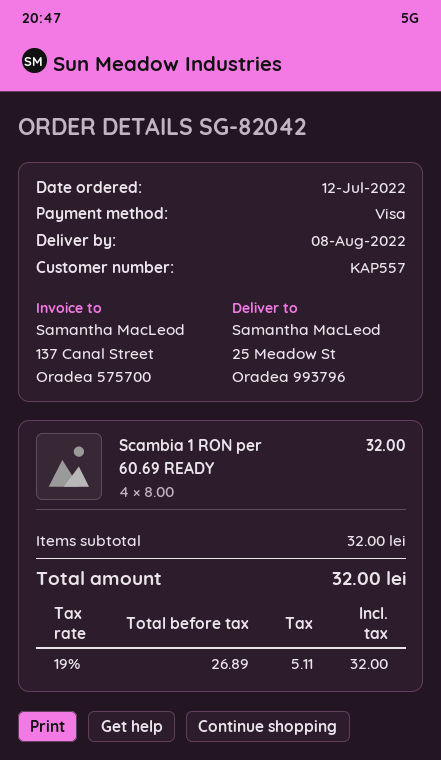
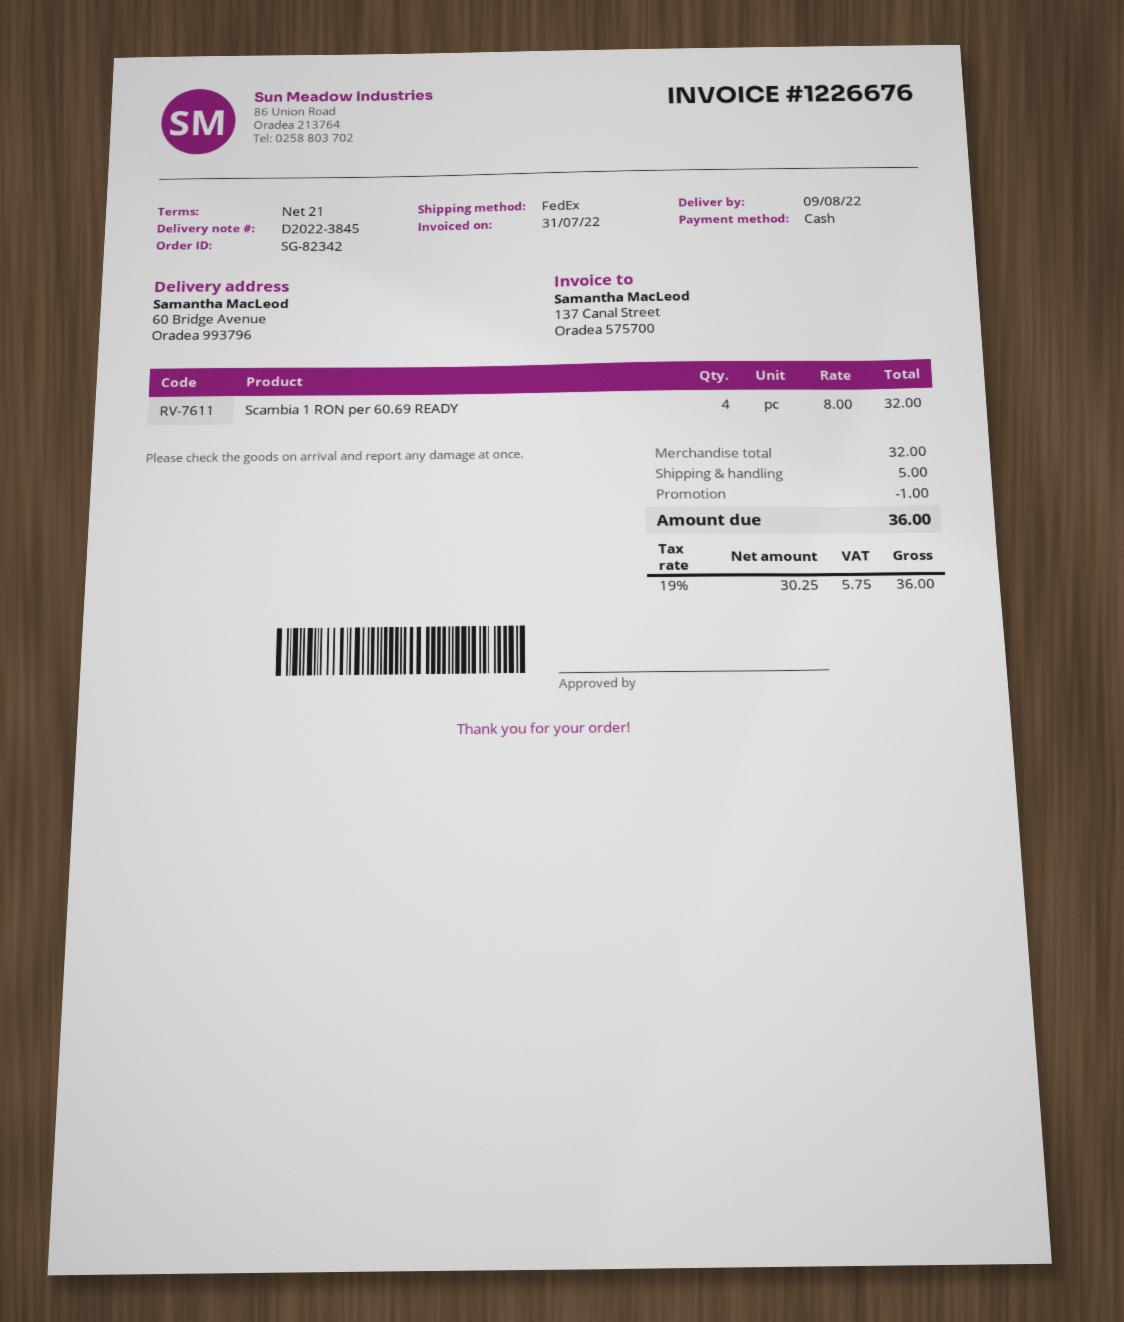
order number: SG-82042 -> SG-82342
delivery date: 2022-08-08 -> 2022-08-09
payment method: Visa -> cash
ship to: 25 Meadow St, Oradea 993796 -> 60 Bridge Avenue, Oradea 993796
discount: none -> 1.00
shipping: none -> 5.00
net: 26.89 -> 30.25
tax: 19% = 5.11 -> 19% = 5.75
total: 32.00 -> 36.00

